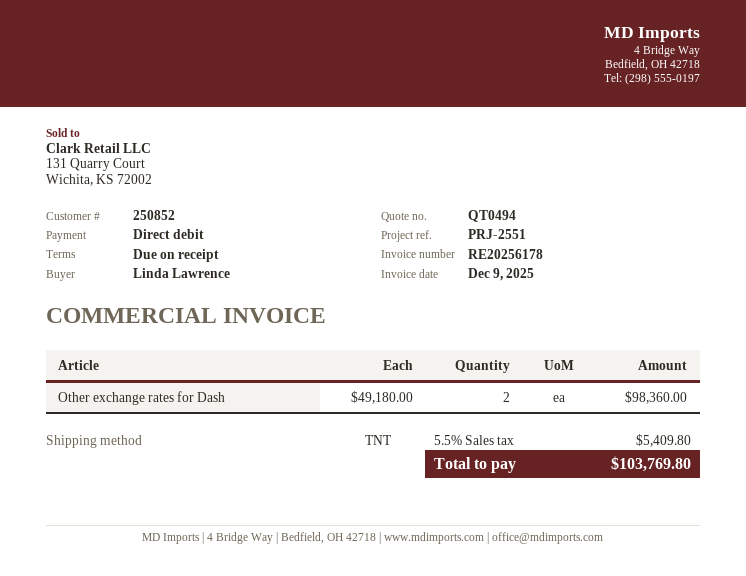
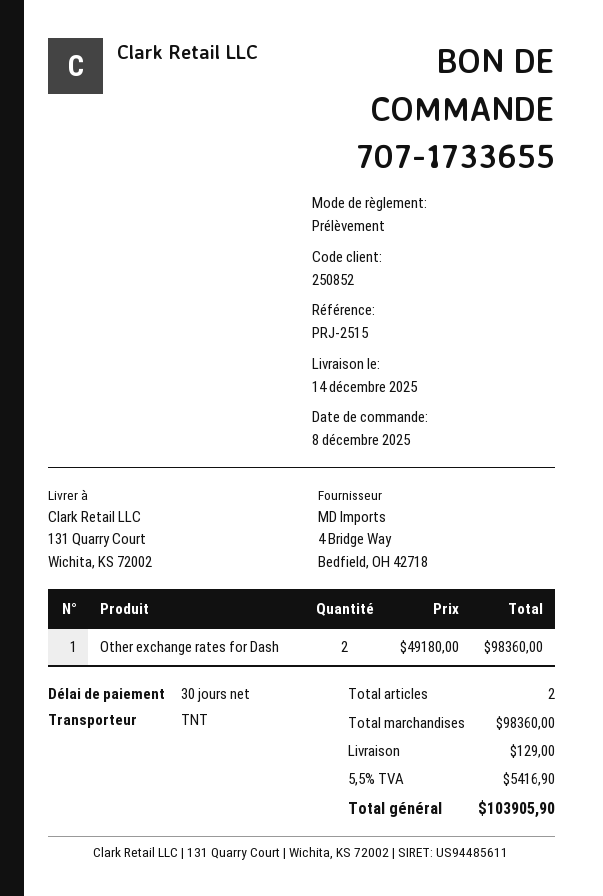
payment terms: on receipt -> 30 days
reference: PRJ-2551 -> PRJ-2515
shipping: none -> 129.00
tax: 5.5% = 5409.80 -> 5.5% = 5416.90
total: 103769.80 -> 103905.90

